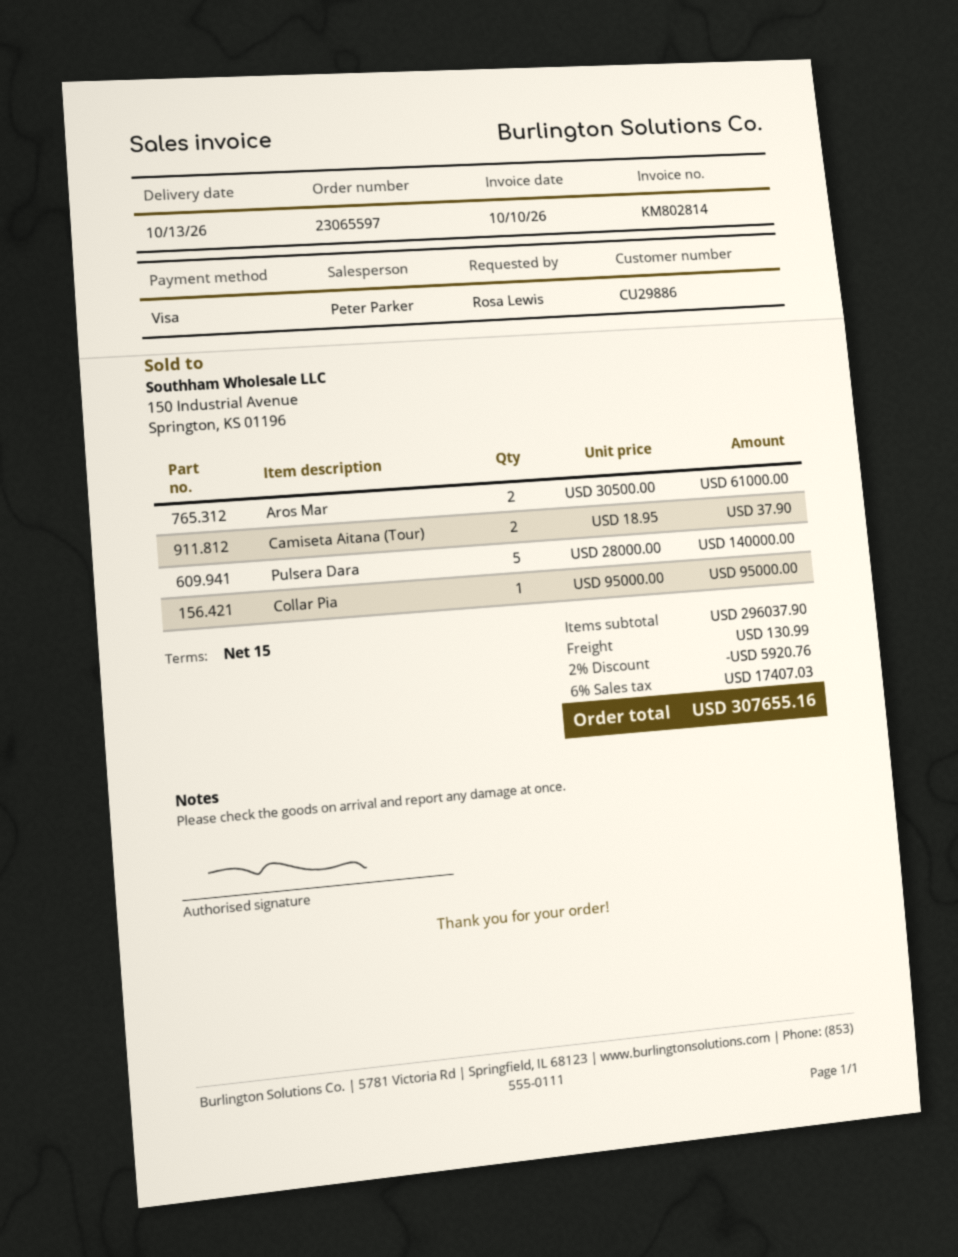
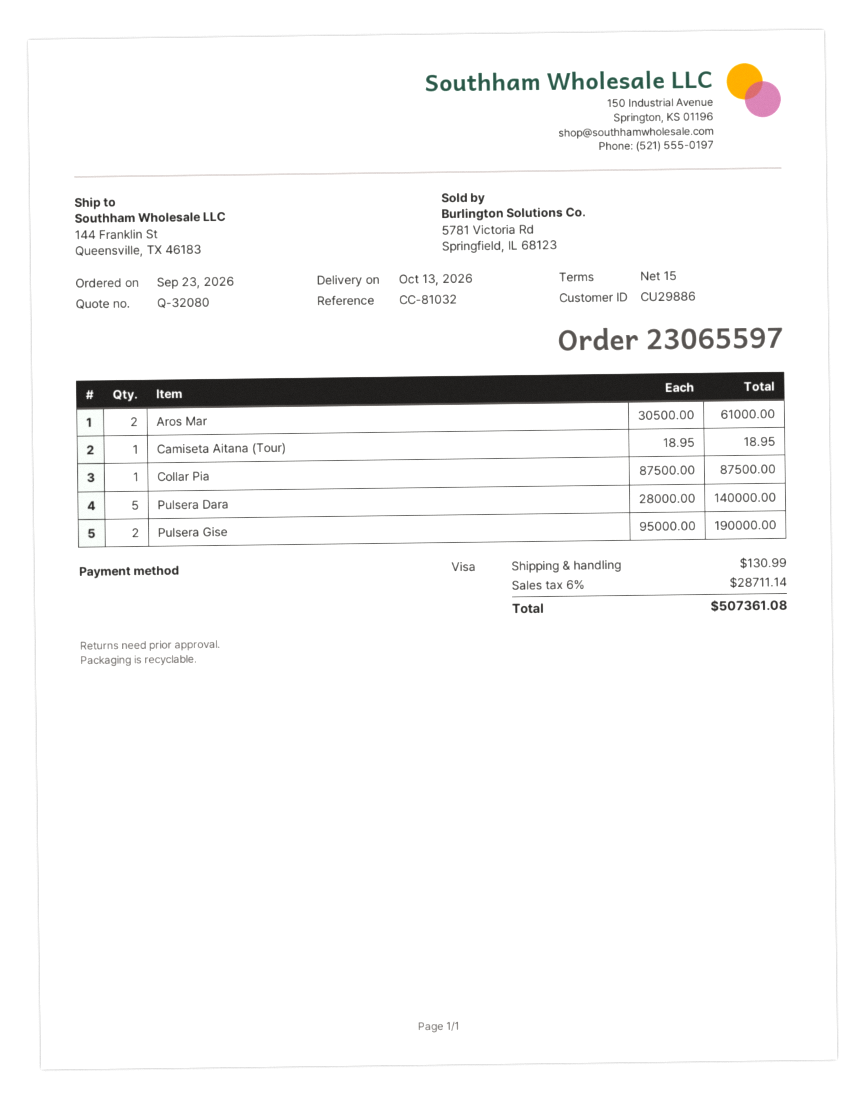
Camiseta Aitana (Tour): 2 x 18.95 = 37.90 -> 1 x 18.95 = 18.95
Collar Pia: 1 x 95000.00 = 95000.00 -> 1 x 87500.00 = 87500.00
Pulsera Gise: none -> 2 x 95000.00 = 190000.00
discount: 2% = 5920.76 -> none
tax: 6% = 17407.03 -> 6% = 28711.14
total: 307655.16 -> 507361.08

